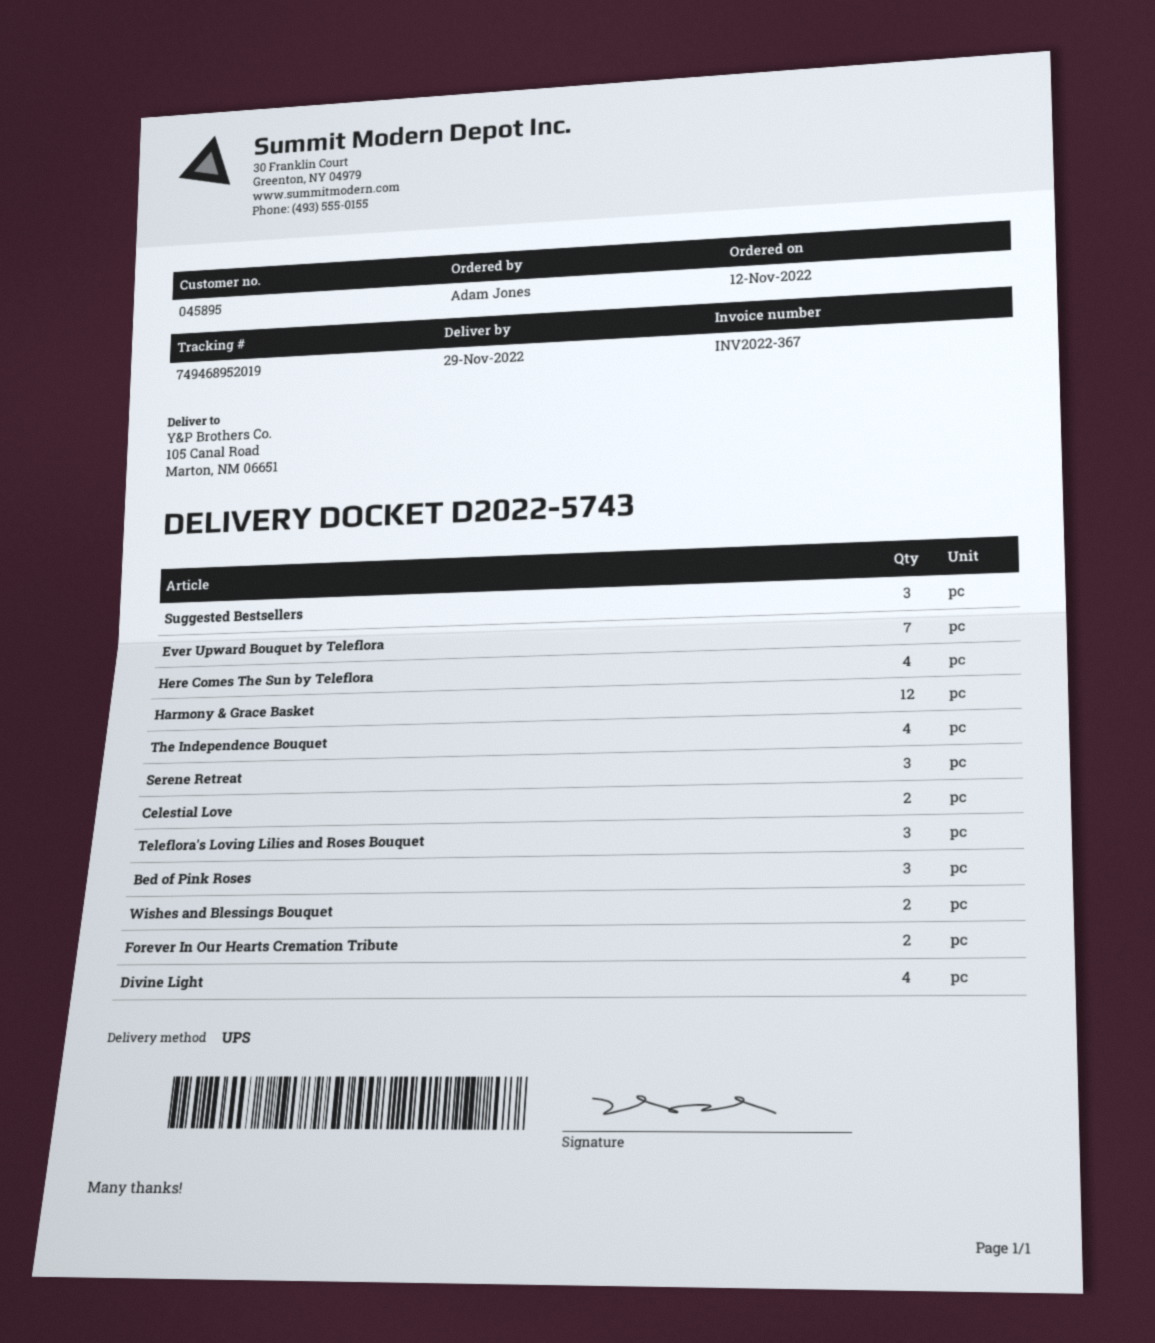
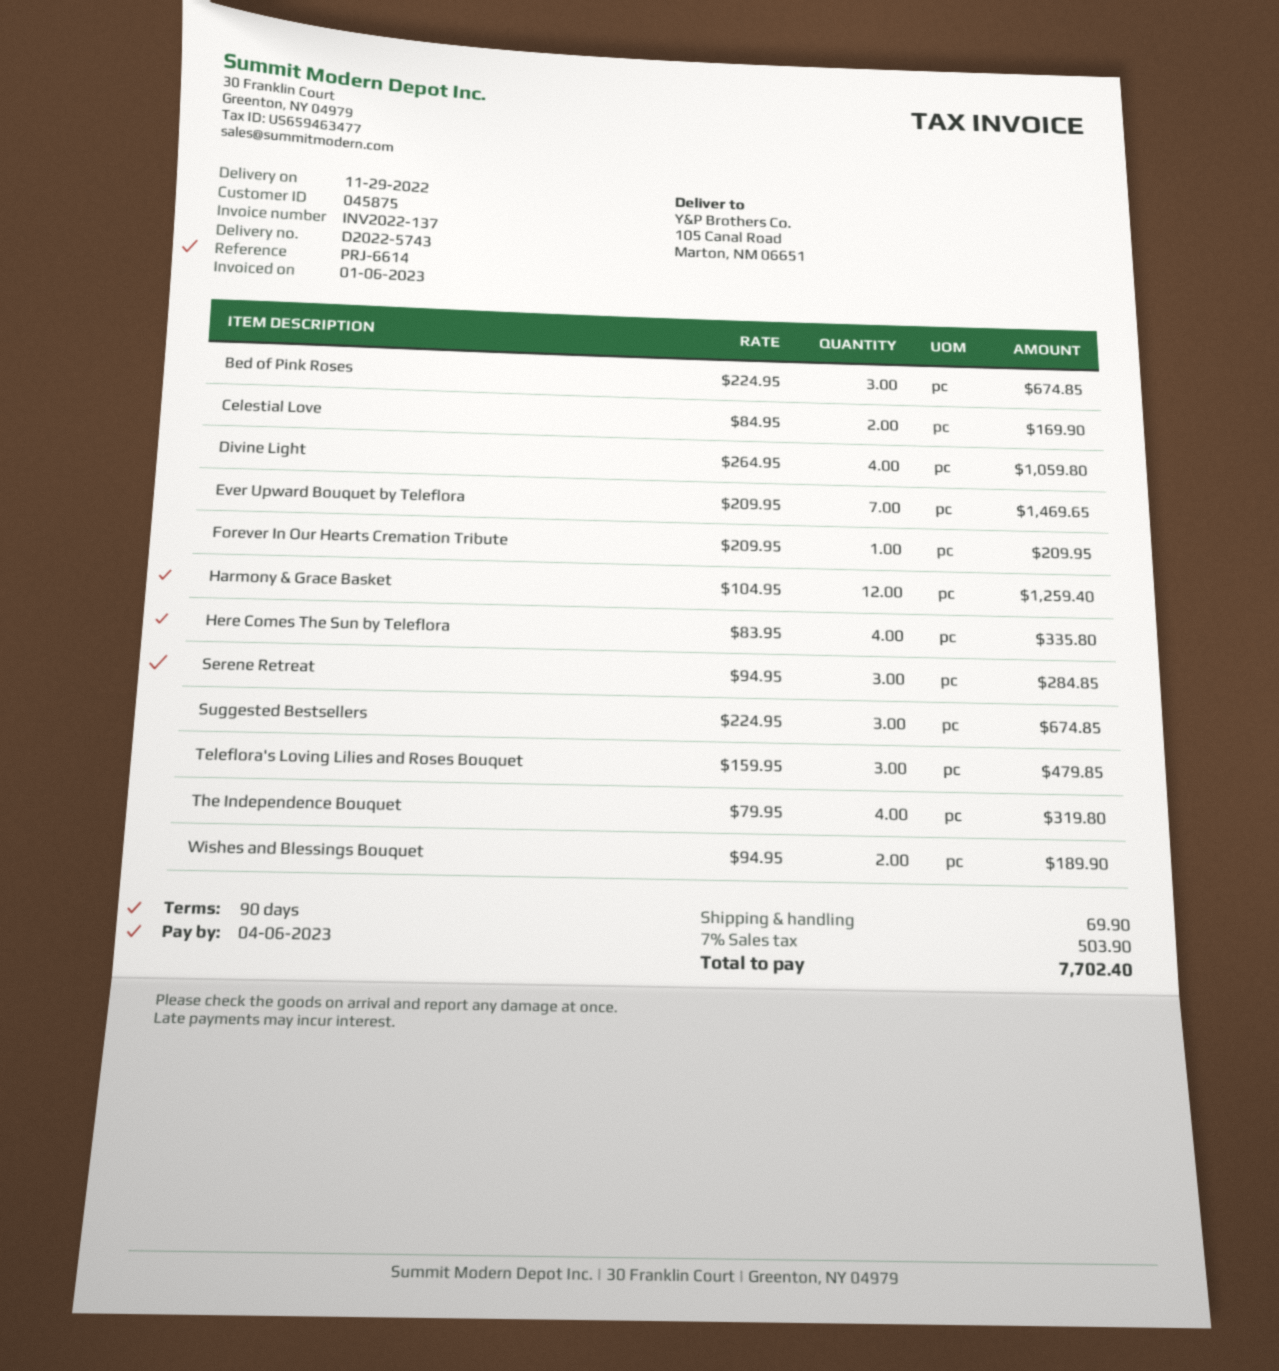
invoice number: INV2022-367 -> INV2022-137
customer number: 045895 -> 045875
Forever In Our Hearts Cremation Tribute: 2 -> 1

